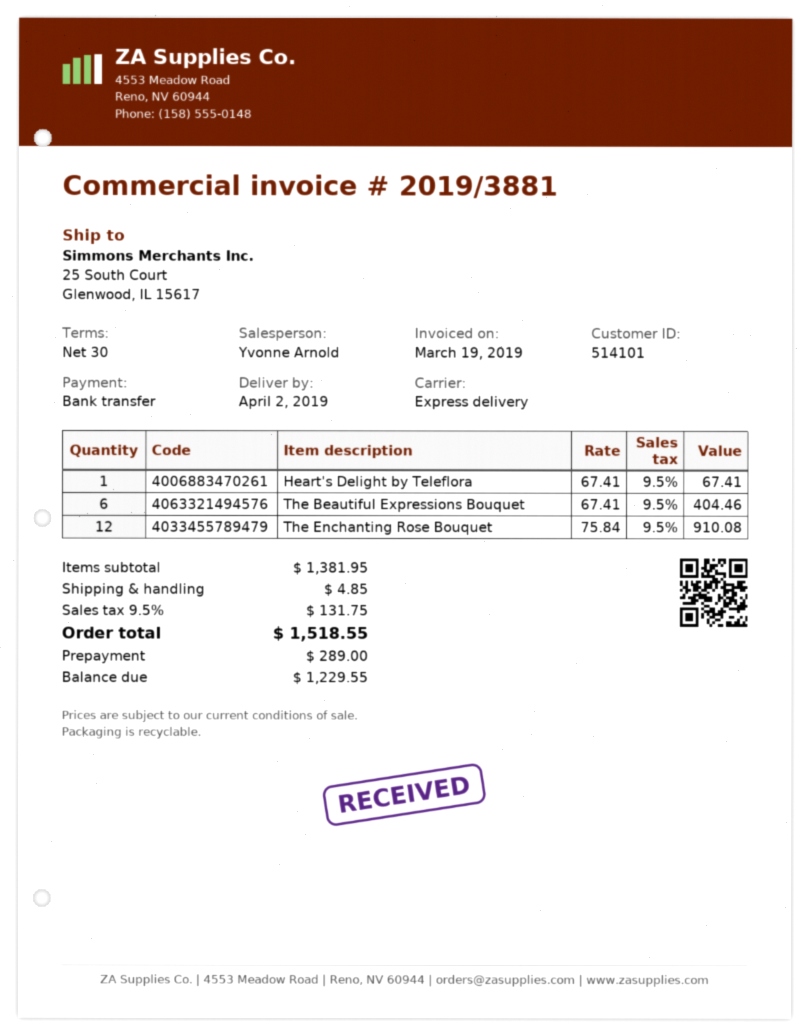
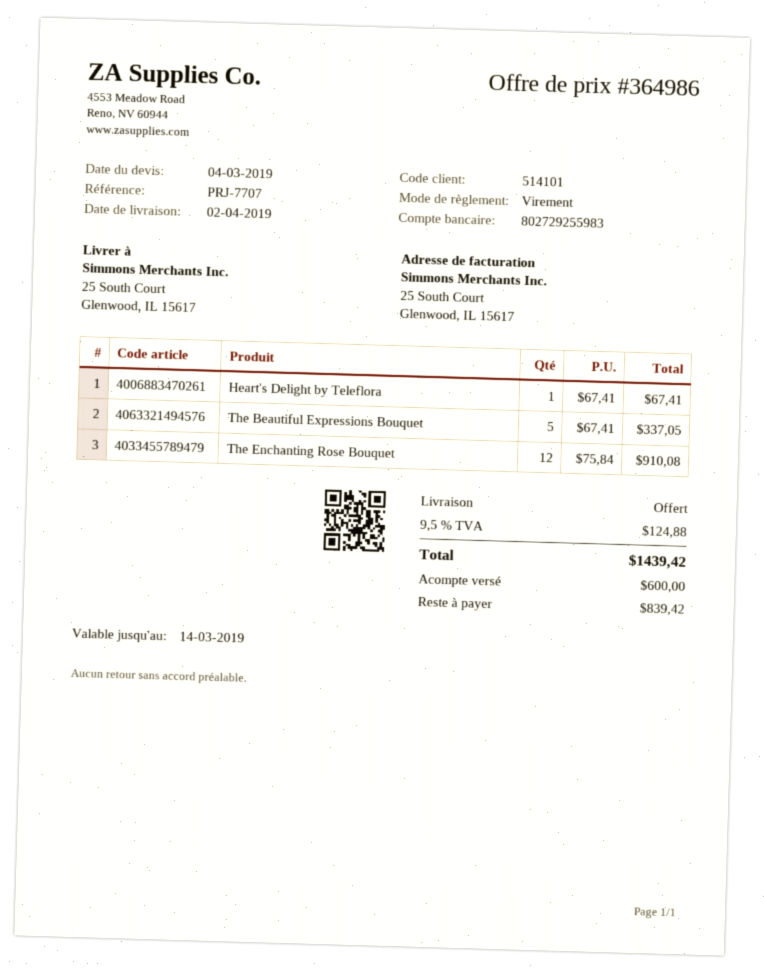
The Beautiful Expressions Bouquet: 6 x 67.41 = 404.46 -> 5 x 67.41 = 337.05
shipping: 4.85 -> 0.00
tax: 9.5% = 131.75 -> 9.5% = 124.88
total: 1518.55 -> 1439.42
deposit: 289.00 -> 600.00
balance: 1229.55 -> 839.42

